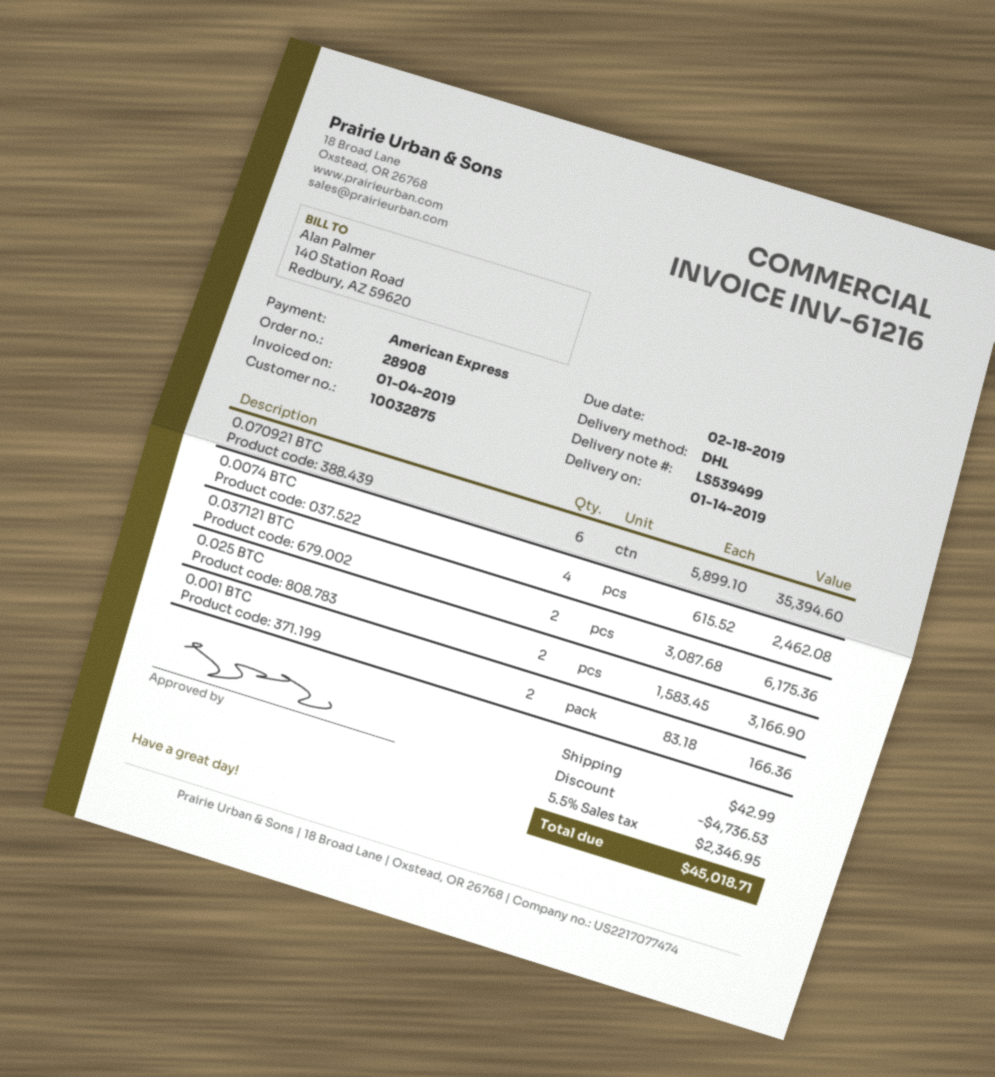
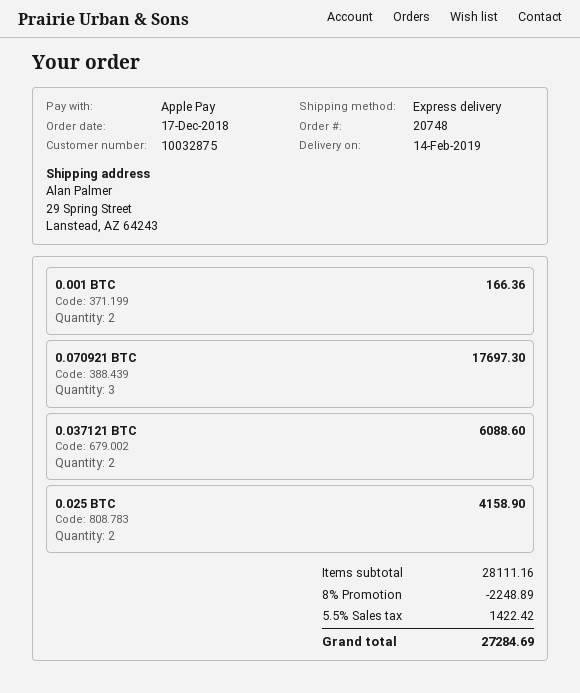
order number: 28908 -> 20748
delivery date: 2019-01-14 -> 2019-02-14
payment method: American Express -> Apple Pay
shipping method: DHL -> express
0.070921 BTC: 6 for 35394.60 -> 3 for 17697.30
0.0074 BTC: 4 for 2462.08 -> none
0.037121 BTC: 2 for 6175.36 -> 2 for 6088.60
0.025 BTC: 2 for 3166.90 -> 2 for 4158.90
discount: 4736.53 -> 2248.89
shipping: 42.99 -> none
tax: 5.5% = 2346.95 -> 5.5% = 1422.42
total: 45018.71 -> 27284.69

